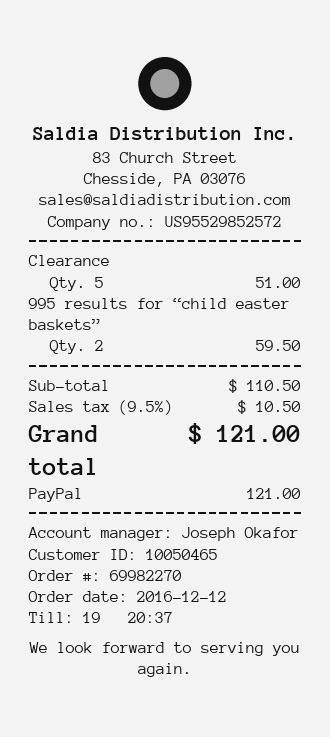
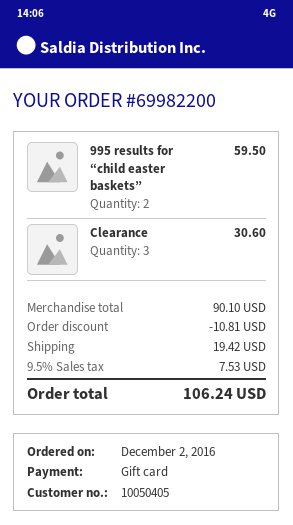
order number: 69982270 -> 69982200
order date: 2016-12-12 -> 2016-12-02
customer number: 10050465 -> 10050405
payment method: PayPal -> gift card
Clearance: 5 for 51.00 -> 3 for 30.60
subtotal: 110.50 -> 90.10
discount: none -> 10.81
shipping: none -> 19.42
tax: 9.5% = 10.50 -> 9.5% = 7.53
total: 121.00 -> 106.24

